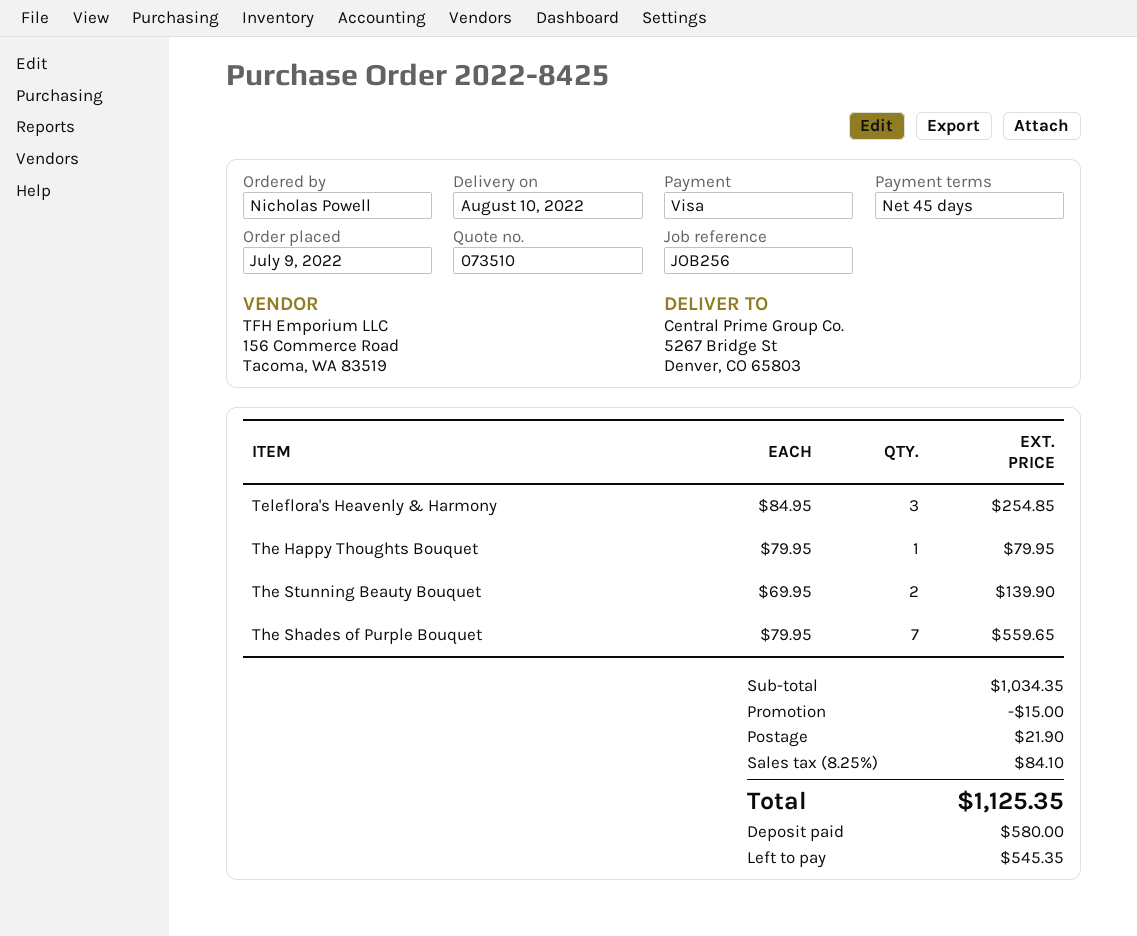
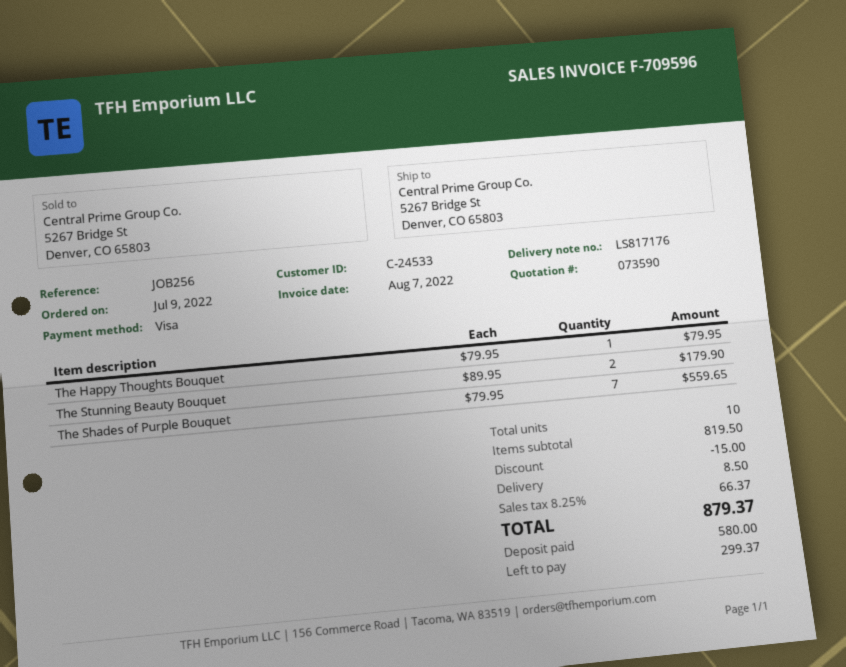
quote number: 073510 -> 073590
Teleflora's Heavenly & Harmony: 3 x 84.95 = 254.85 -> none
The Stunning Beauty Bouquet: 2 x 69.95 = 139.90 -> 2 x 89.95 = 179.90
subtotal: 1034.35 -> 819.50
shipping: 21.90 -> 8.50
tax: 8.25% = 84.10 -> 8.25% = 66.37
total: 1125.35 -> 879.37
balance: 545.35 -> 299.37

